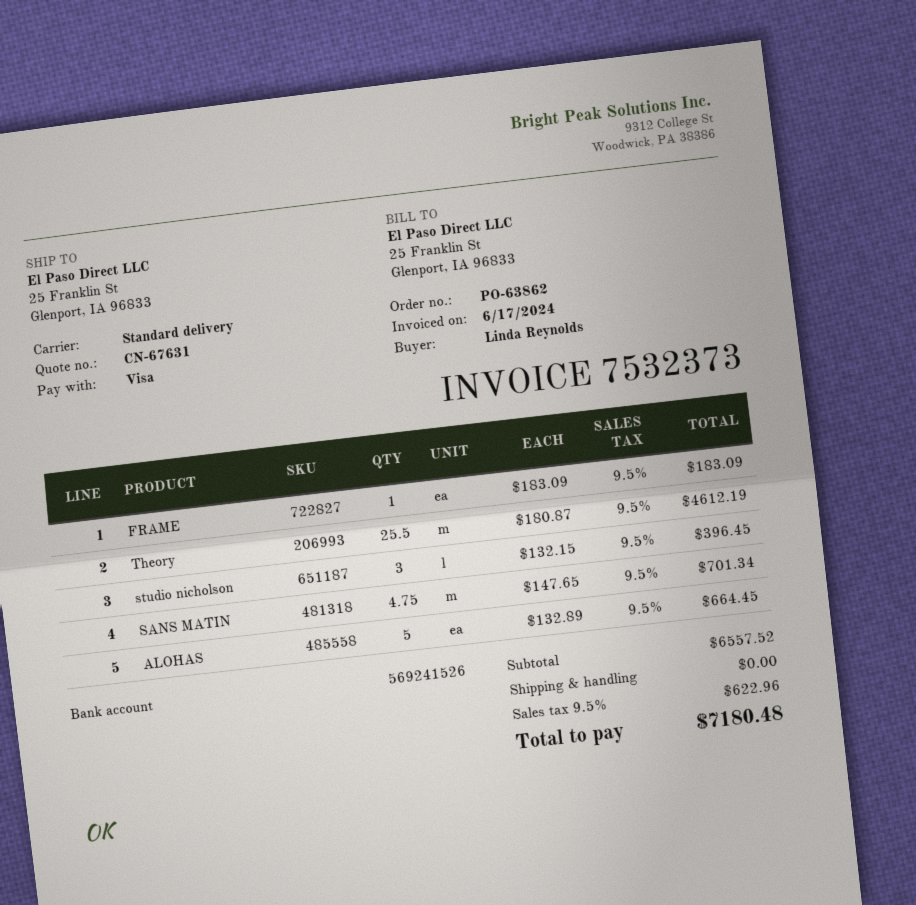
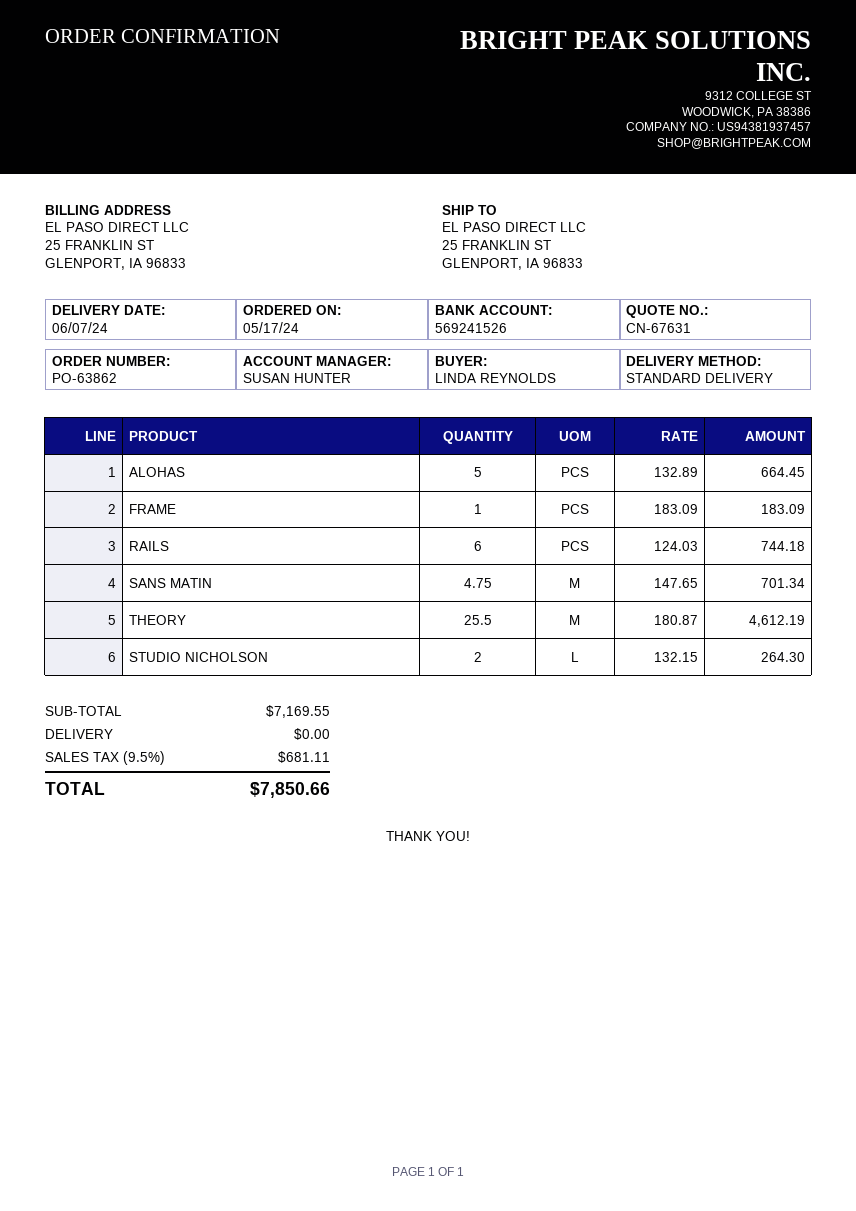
studio nicholson: 3 x 132.15 = 396.45 -> 2 x 132.15 = 264.30
RAILS: none -> 6 x 124.03 = 744.18
subtotal: 6557.52 -> 7169.55
tax: 9.5% = 622.96 -> 9.5% = 681.11
total: 7180.48 -> 7850.66

